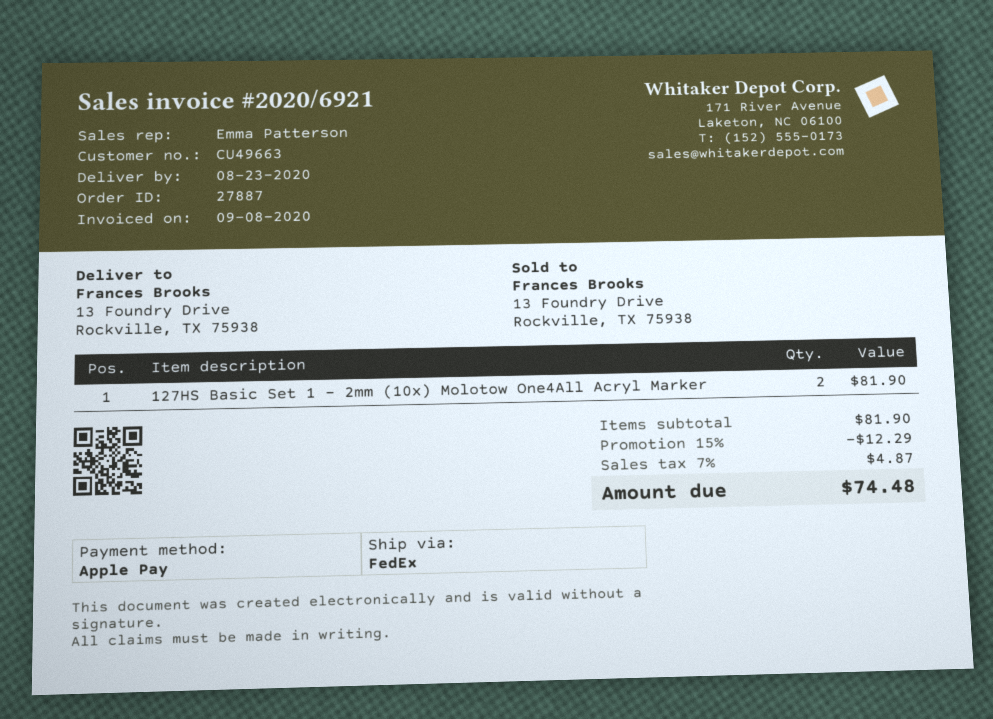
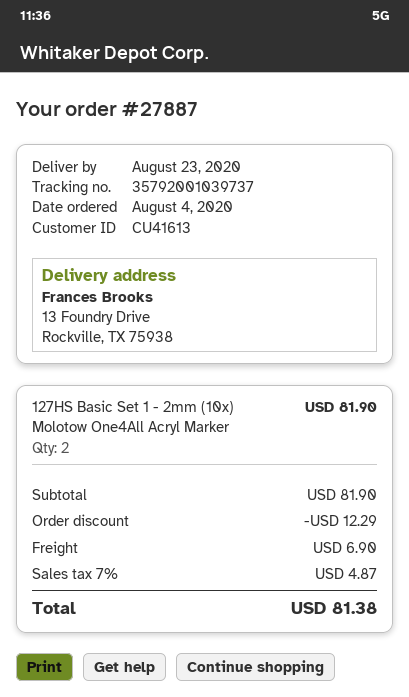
customer number: CU49663 -> CU41613
shipping: none -> 6.90
total: 74.48 -> 81.38

